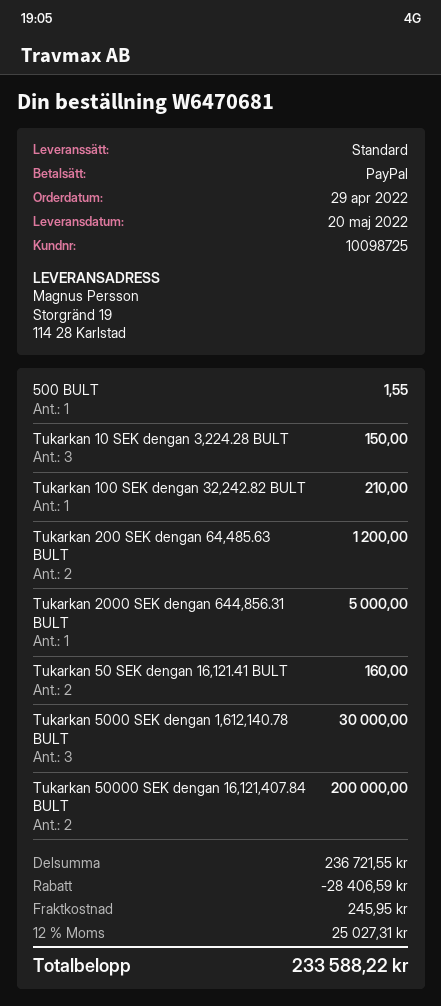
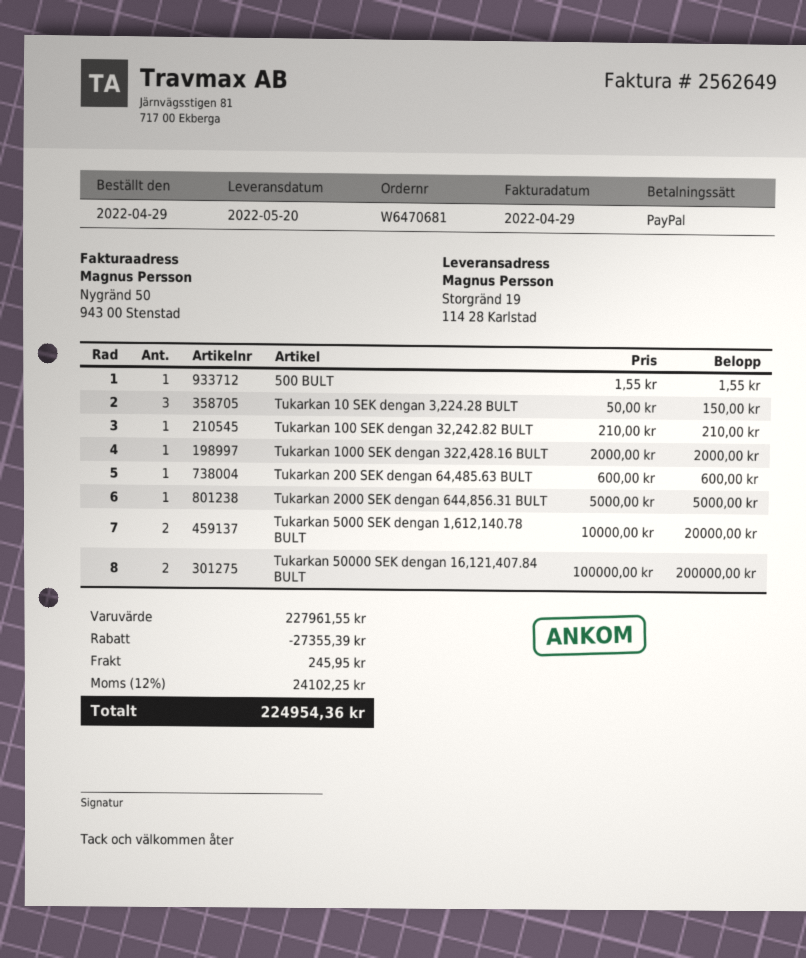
Tukarkan 200 SEK dengan 64,485.63 BULT: 2 for 1200.00 -> 1 for 600.00
Tukarkan 50 SEK dengan 16,121.41 BULT: 2 for 160.00 -> none
Tukarkan 5000 SEK dengan 1,612,140.78 BULT: 3 for 30000.00 -> 2 for 20000.00
Tukarkan 1000 SEK dengan 322,428.16 BULT: none -> 1 for 2000.00
subtotal: 236721.55 -> 227961.55
discount: 28406.59 -> 27355.39
tax: 12% = 25027.31 -> 12% = 24102.25
total: 233588.22 -> 224954.36

